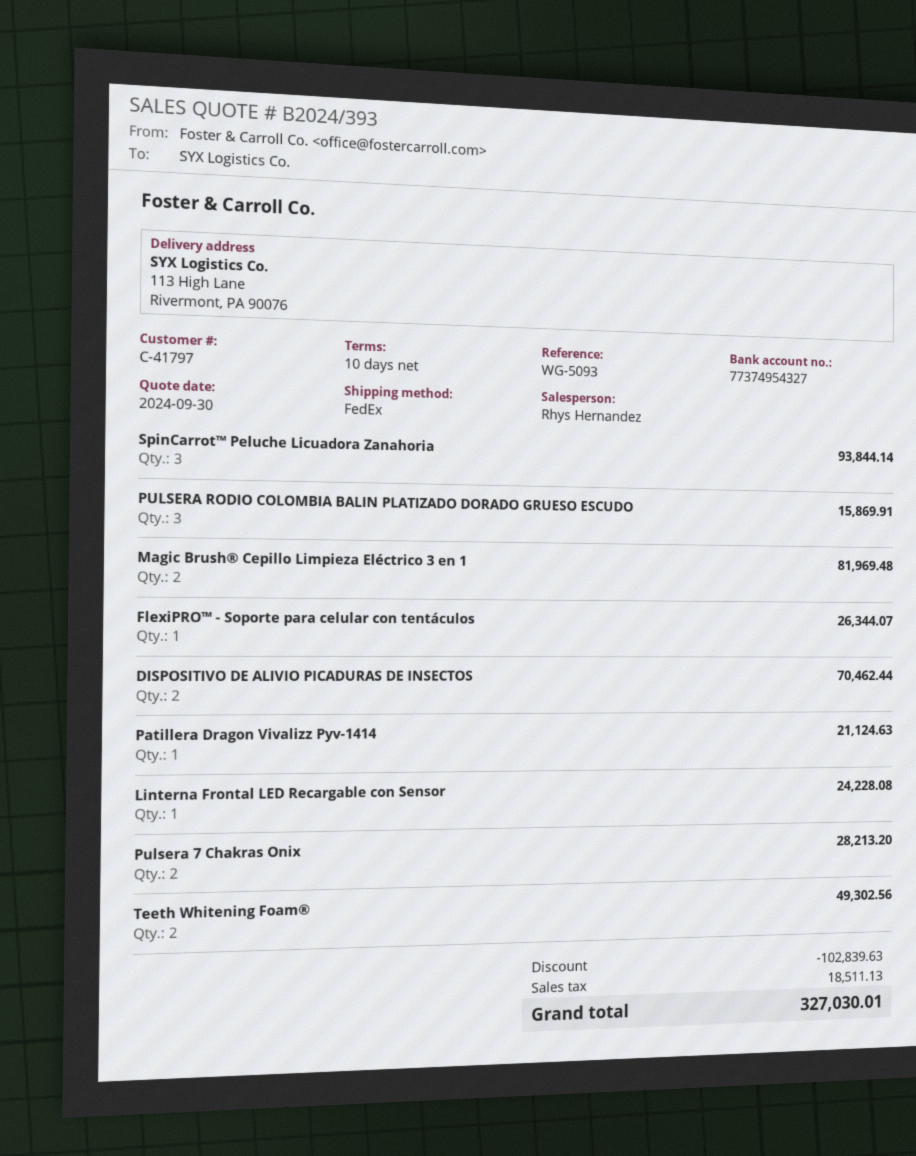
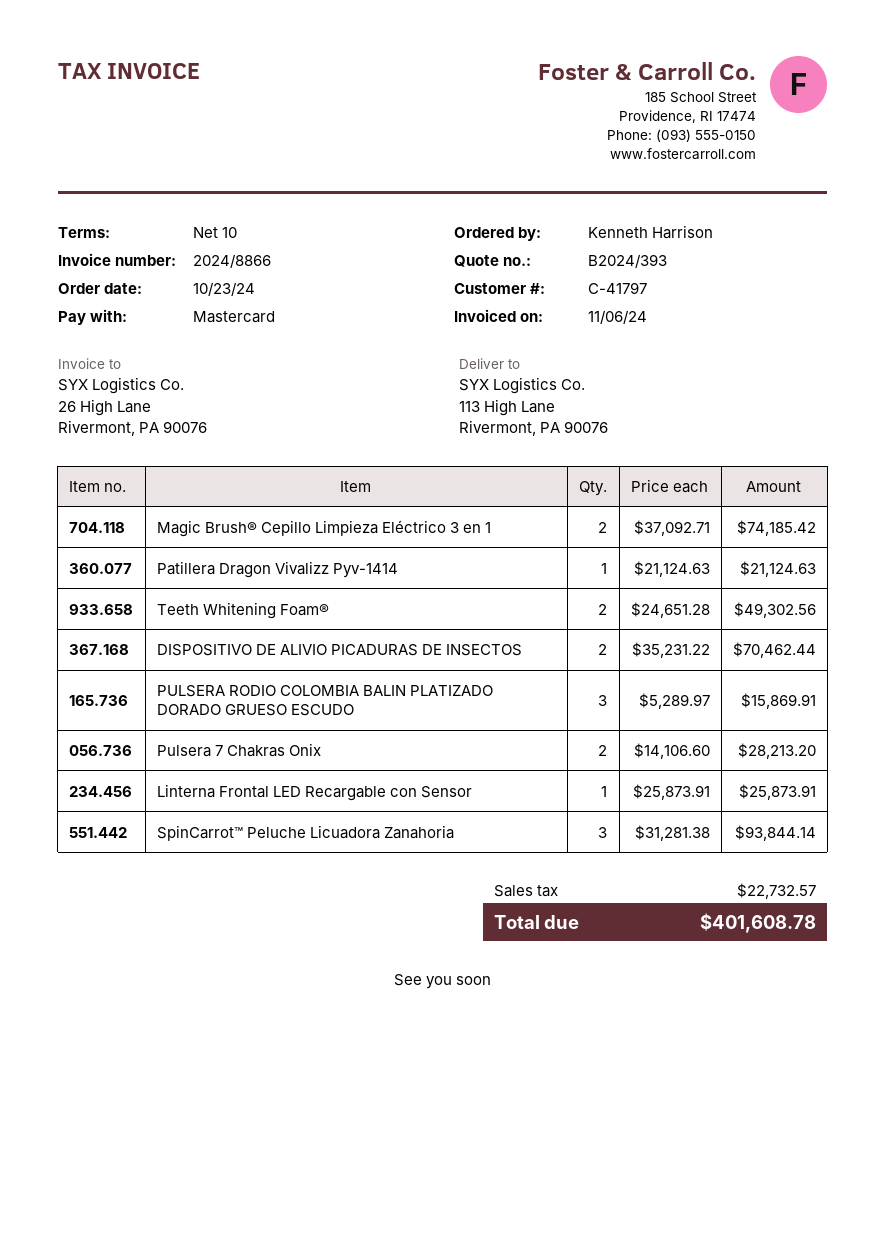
Magic Brush® Cepillo Limpieza Eléctrico 3 en 1: 2 for 81969.48 -> 2 for 74185.42
FlexiPRO™ - Soporte para celular con tentáculos: 1 for 26344.07 -> none
Linterna Frontal LED Recargable con Sensor: 1 for 24228.08 -> 1 for 25873.91
discount: 102839.63 -> none
tax: 18511.13 -> 22732.57
total: 327030.01 -> 401608.78

